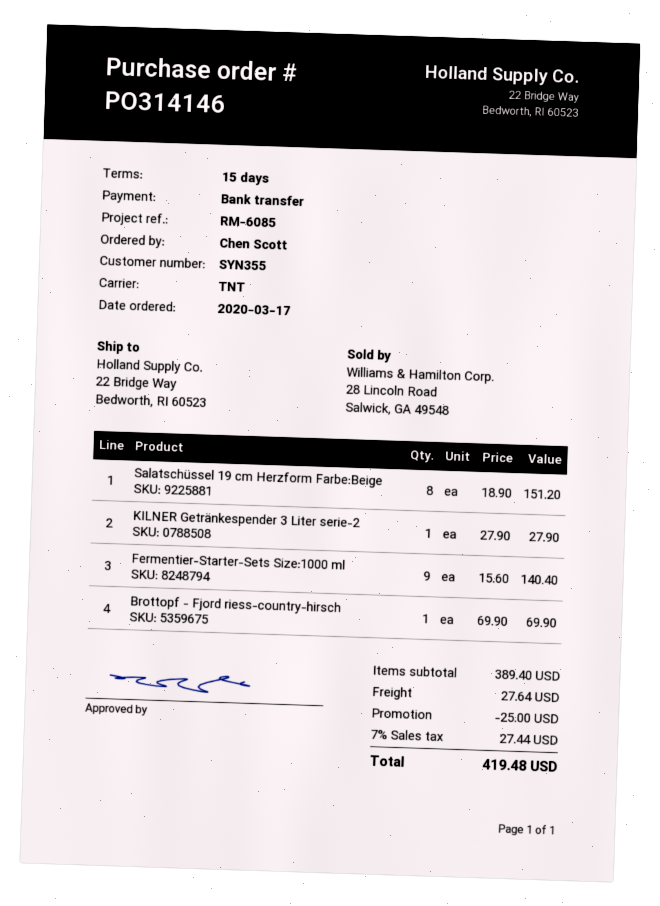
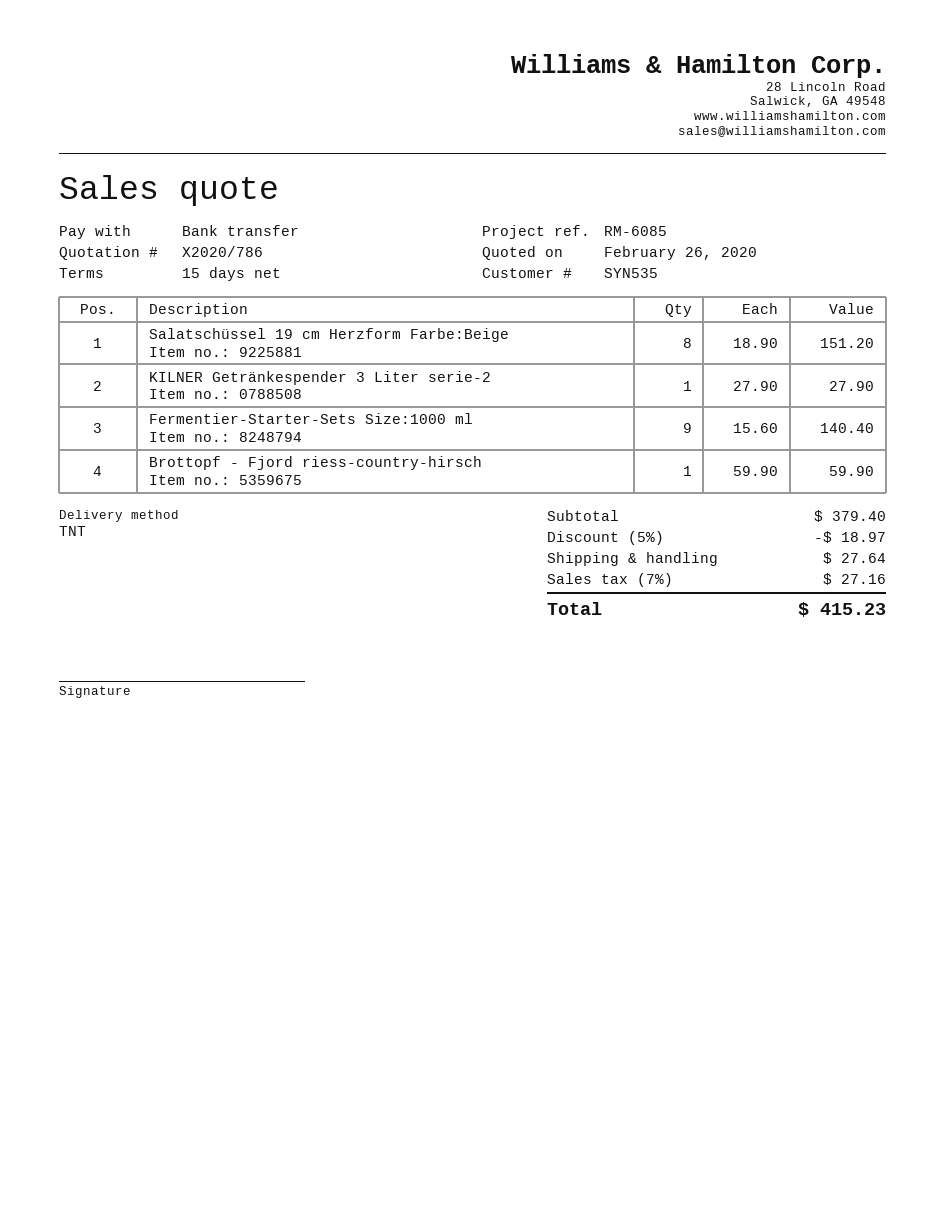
customer number: SYN355 -> SYN535
Brottopf - Fjord riess-country-hirsch: 1 x 69.90 = 69.90 -> 1 x 59.90 = 59.90
subtotal: 389.40 -> 379.40
discount: 25.00 -> 18.97
tax: 7% = 27.44 -> 7% = 27.16
total: 419.48 -> 415.23

